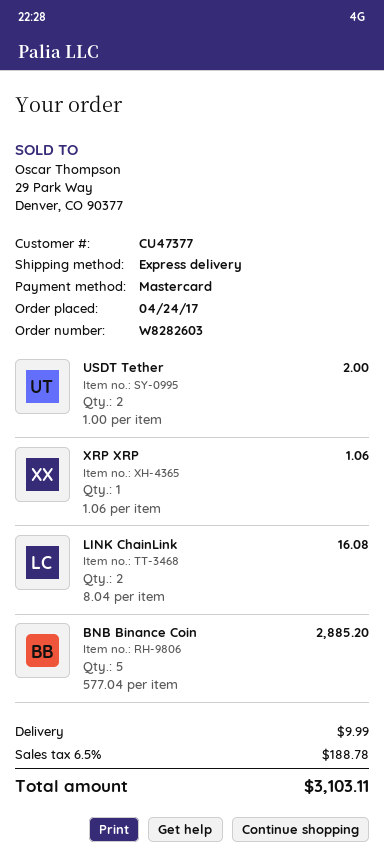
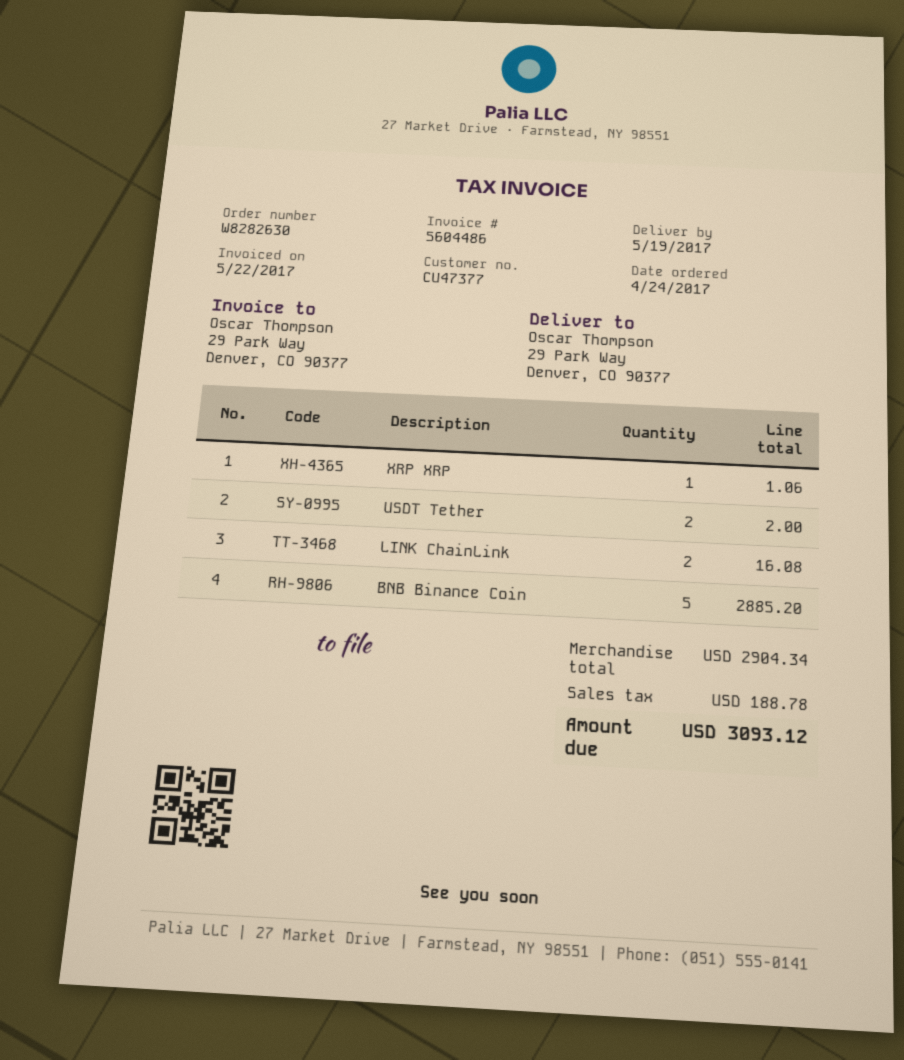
order number: W8282603 -> W8282630
shipping: 9.99 -> none
total: 3103.11 -> 3093.12

